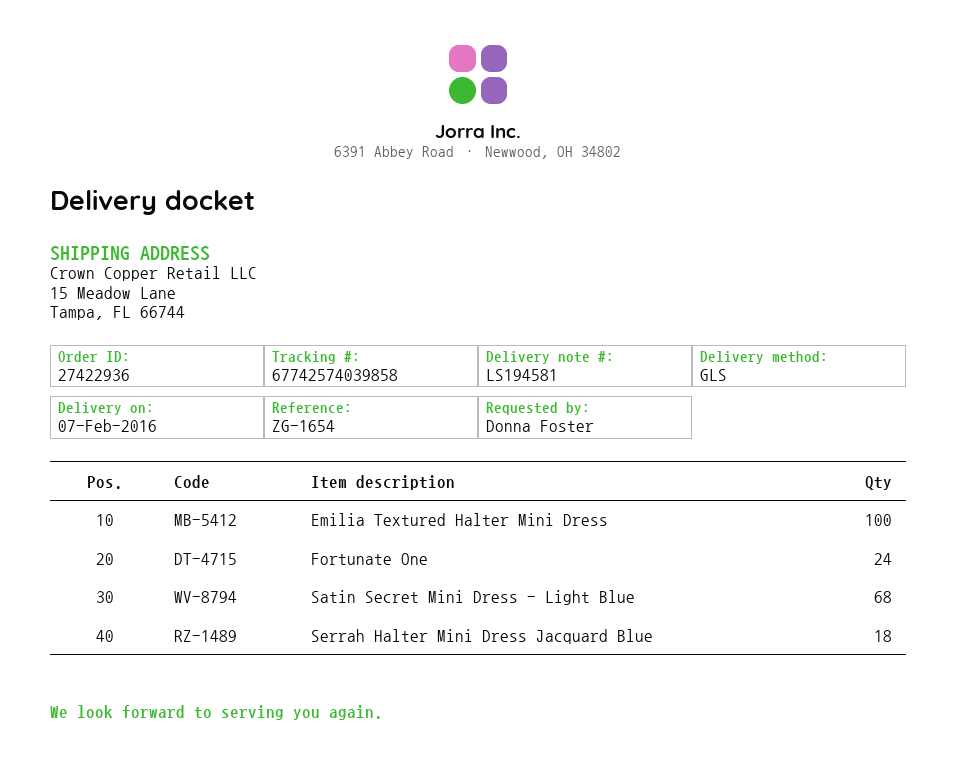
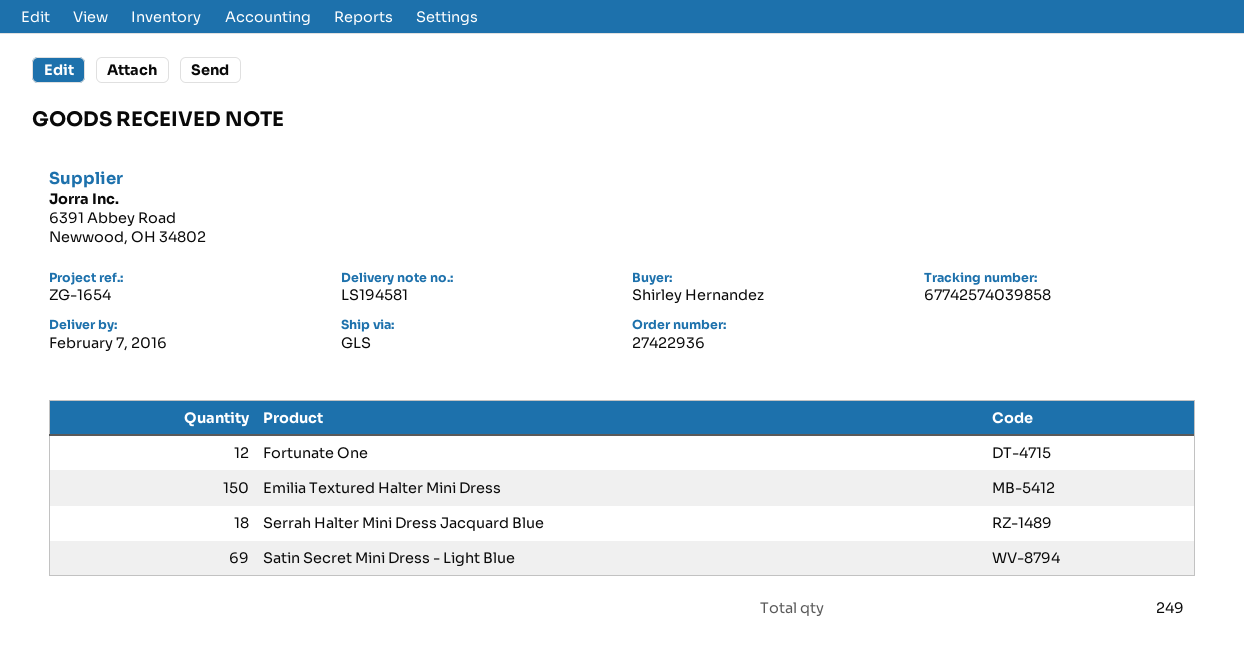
ordered by: Donna Foster -> Shirley Hernandez
Emilia Textured Halter Mini Dress: 100 -> 150
Fortunate One: 24 -> 12
Satin Secret Mini Dress - Light Blue: 68 -> 69

